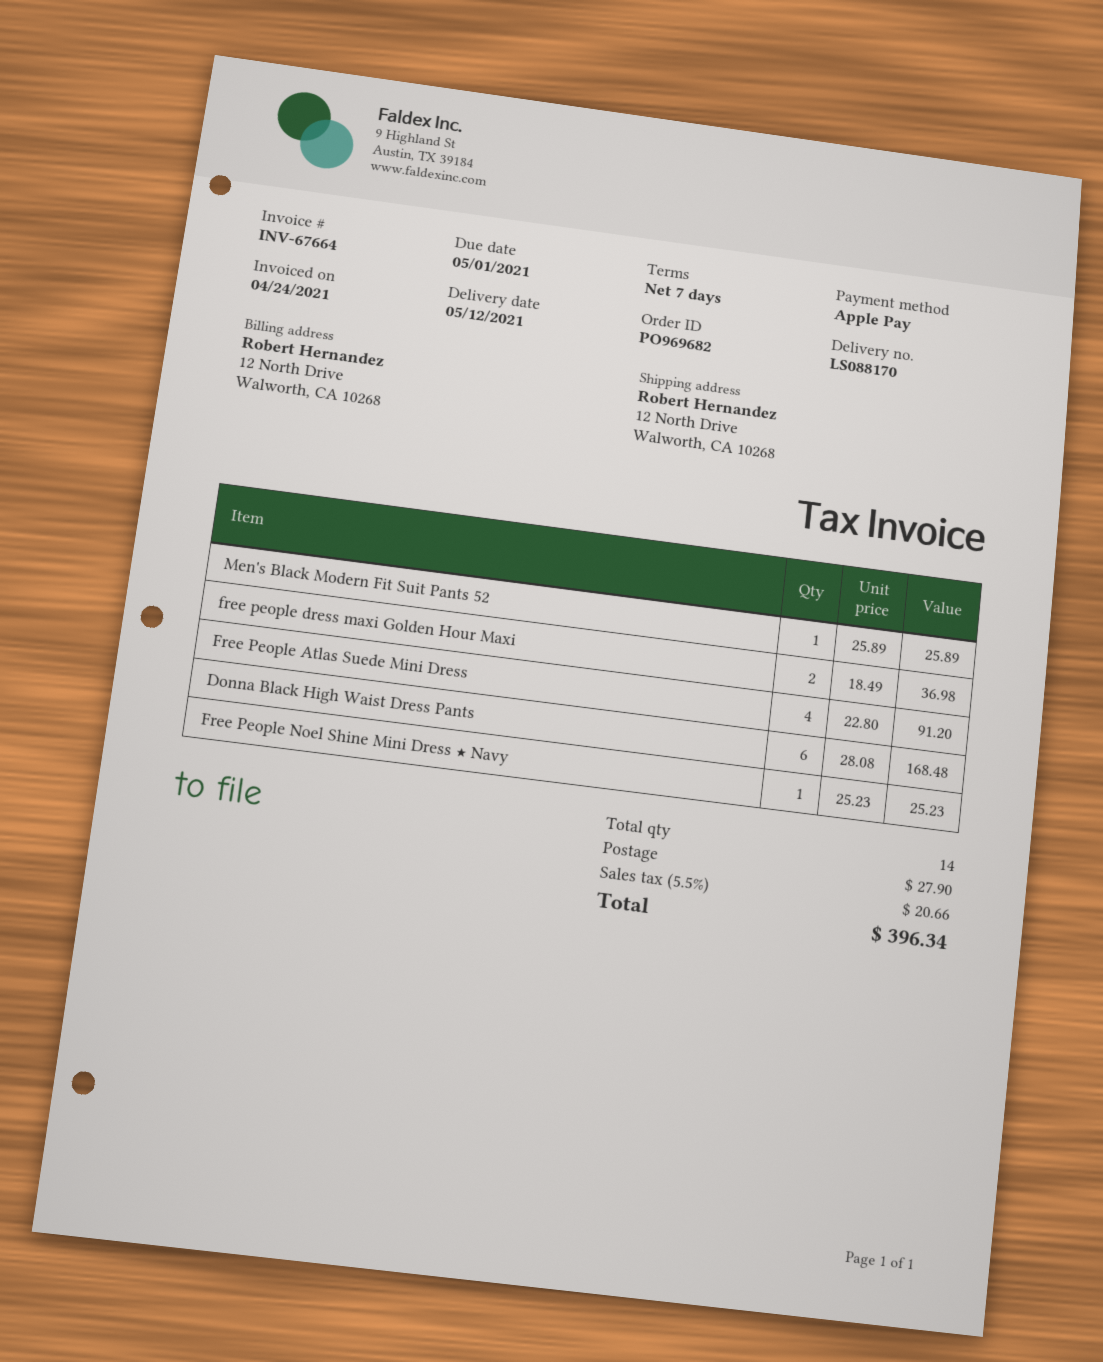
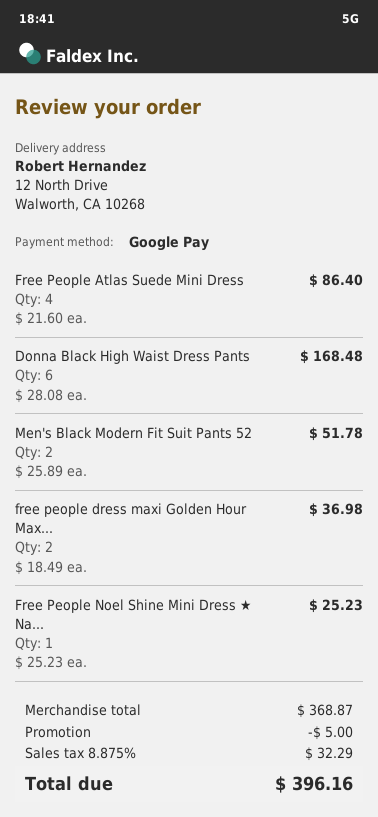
payment method: Apple Pay -> Google Pay
Men's Black Modern Fit Suit Pants 52: 1 x 25.89 = 25.89 -> 2 x 25.89 = 51.78
Free People Atlas Suede Mini Dress: 4 x 22.80 = 91.20 -> 4 x 21.60 = 86.40
discount: none -> 5.00
shipping: 27.90 -> none
tax: 5.5% = 20.66 -> 8.875% = 32.29
total: 396.34 -> 396.16

